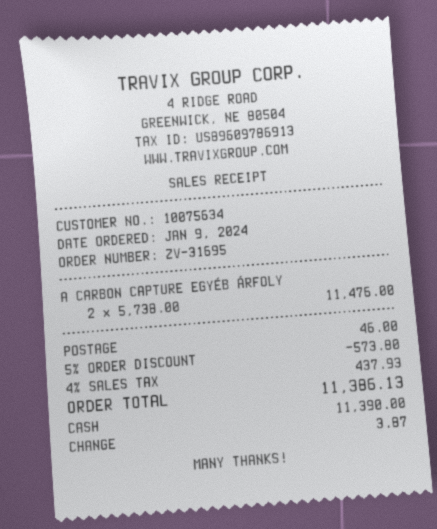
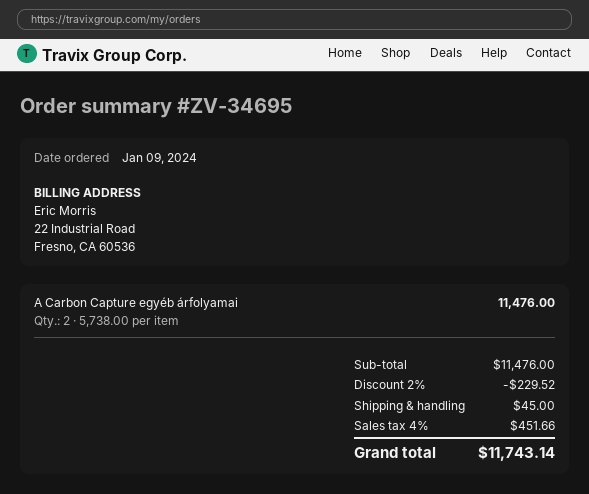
order number: ZV-31695 -> ZV-34695
discount: 5% = 573.80 -> 2% = 229.52
shipping: 46.00 -> 45.00
tax: 4% = 437.93 -> 4% = 451.66
total: 11386.13 -> 11743.14

